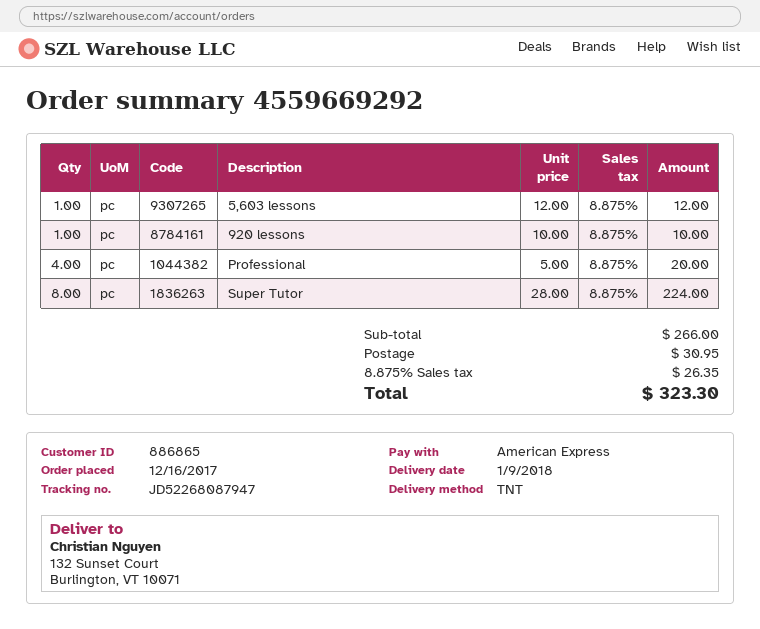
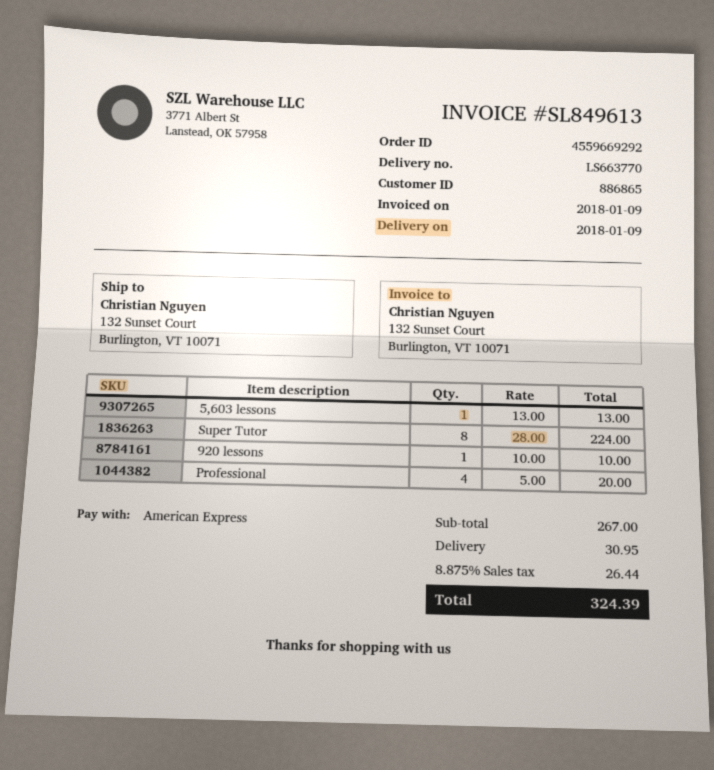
5,603 lessons: 1 x 12.00 = 12.00 -> 1 x 13.00 = 13.00
subtotal: 266.00 -> 267.00
tax: 8.875% = 26.35 -> 8.875% = 26.44
total: 323.30 -> 324.39

